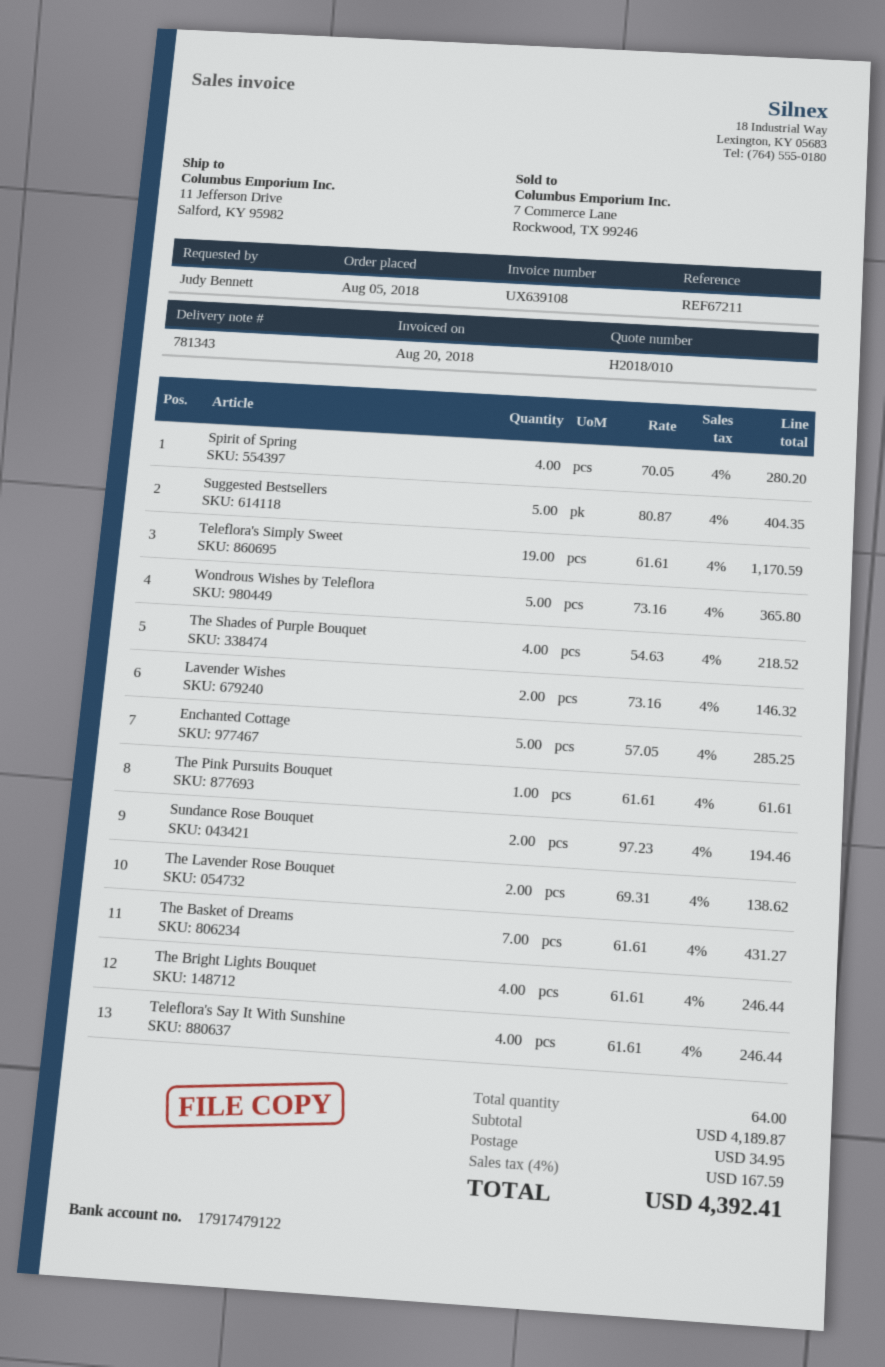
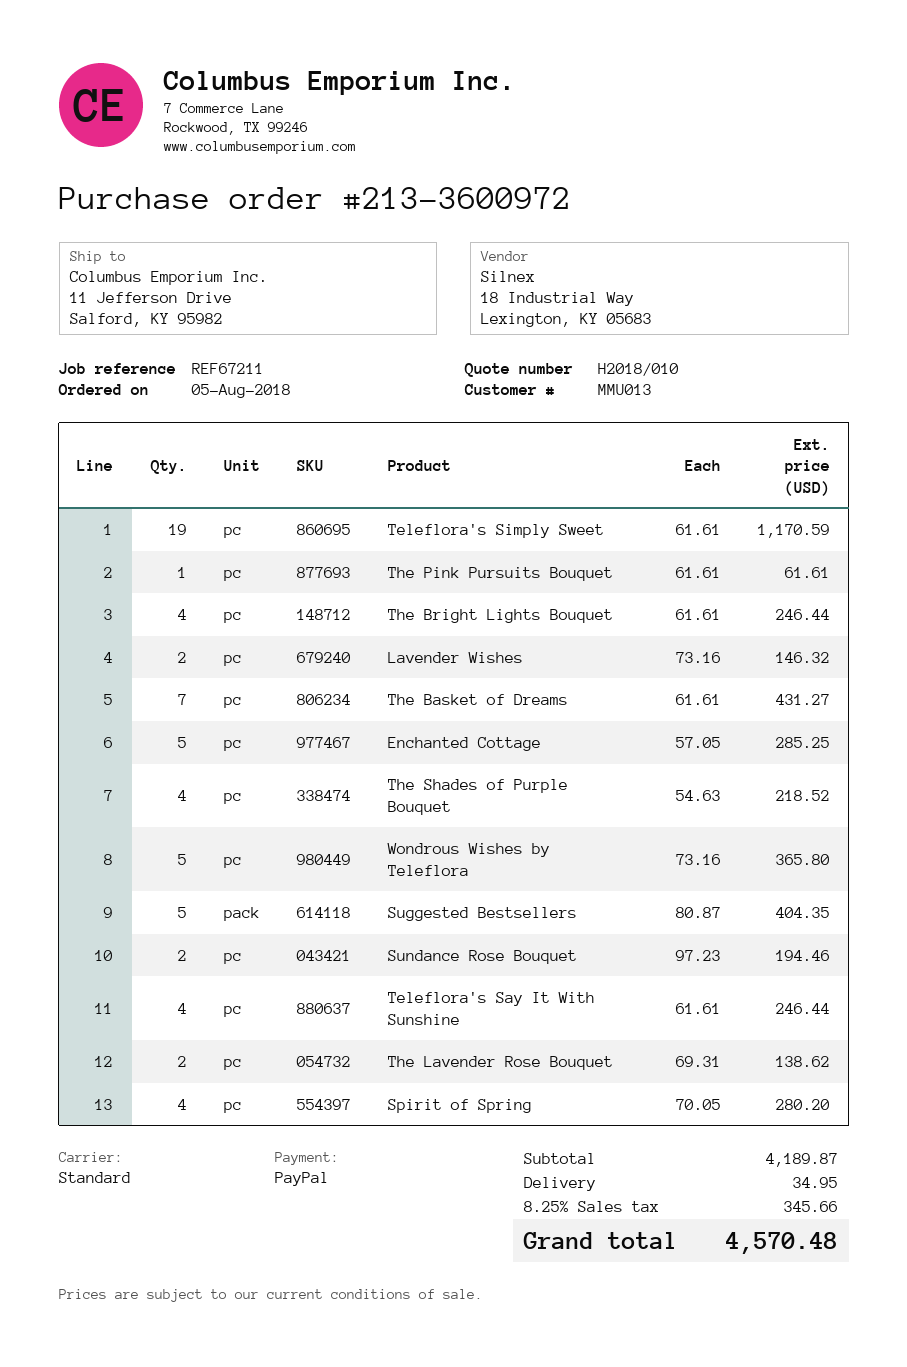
tax: 4% = 167.59 -> 8.25% = 345.66
total: 4392.41 -> 4570.48

